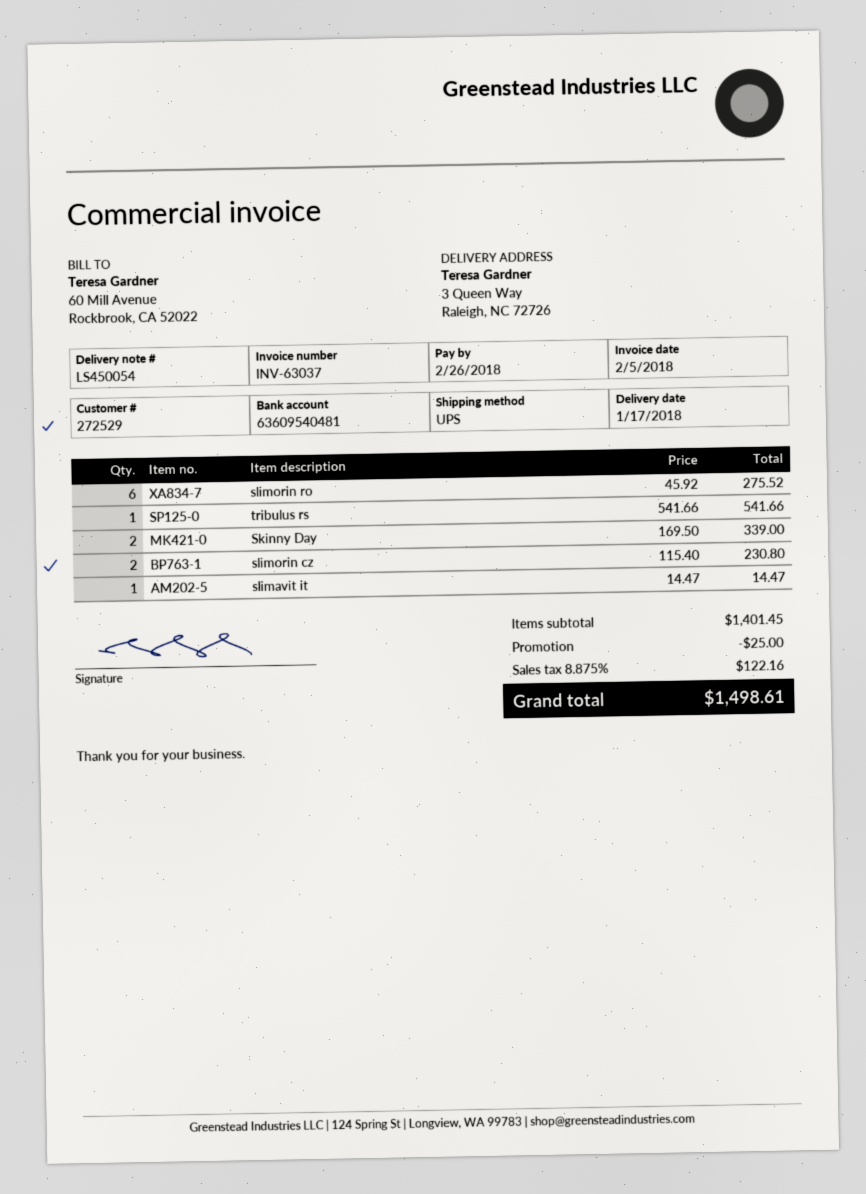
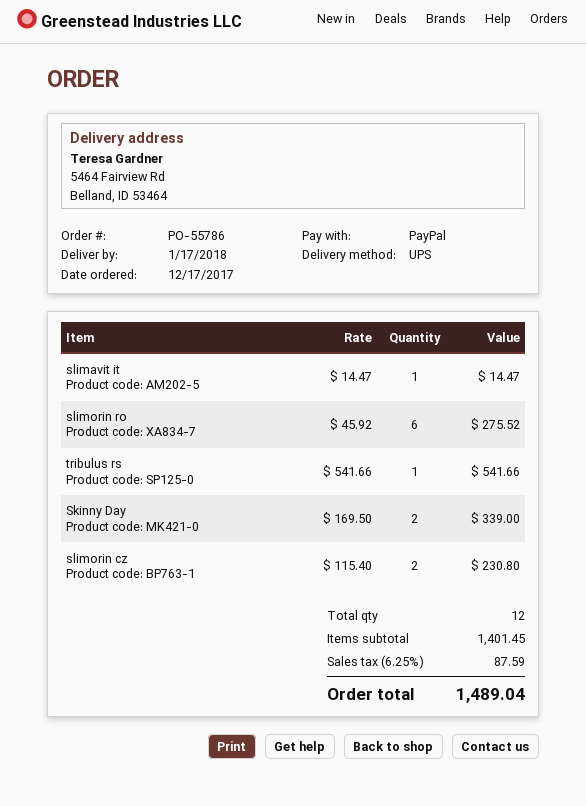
ship to: 3 Queen Way, Raleigh, NC 72726 -> 5464 Fairview Rd, Belland, ID 53464
discount: 25.00 -> none
tax: 8.875% = 122.16 -> 6.25% = 87.59
total: 1498.61 -> 1489.04

